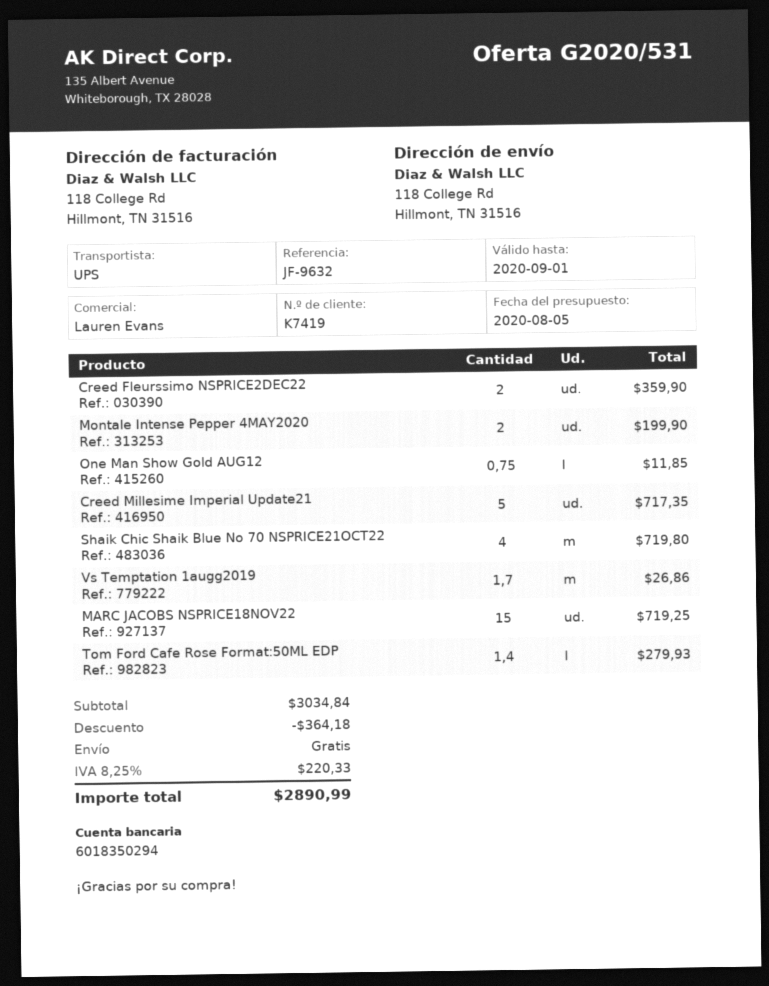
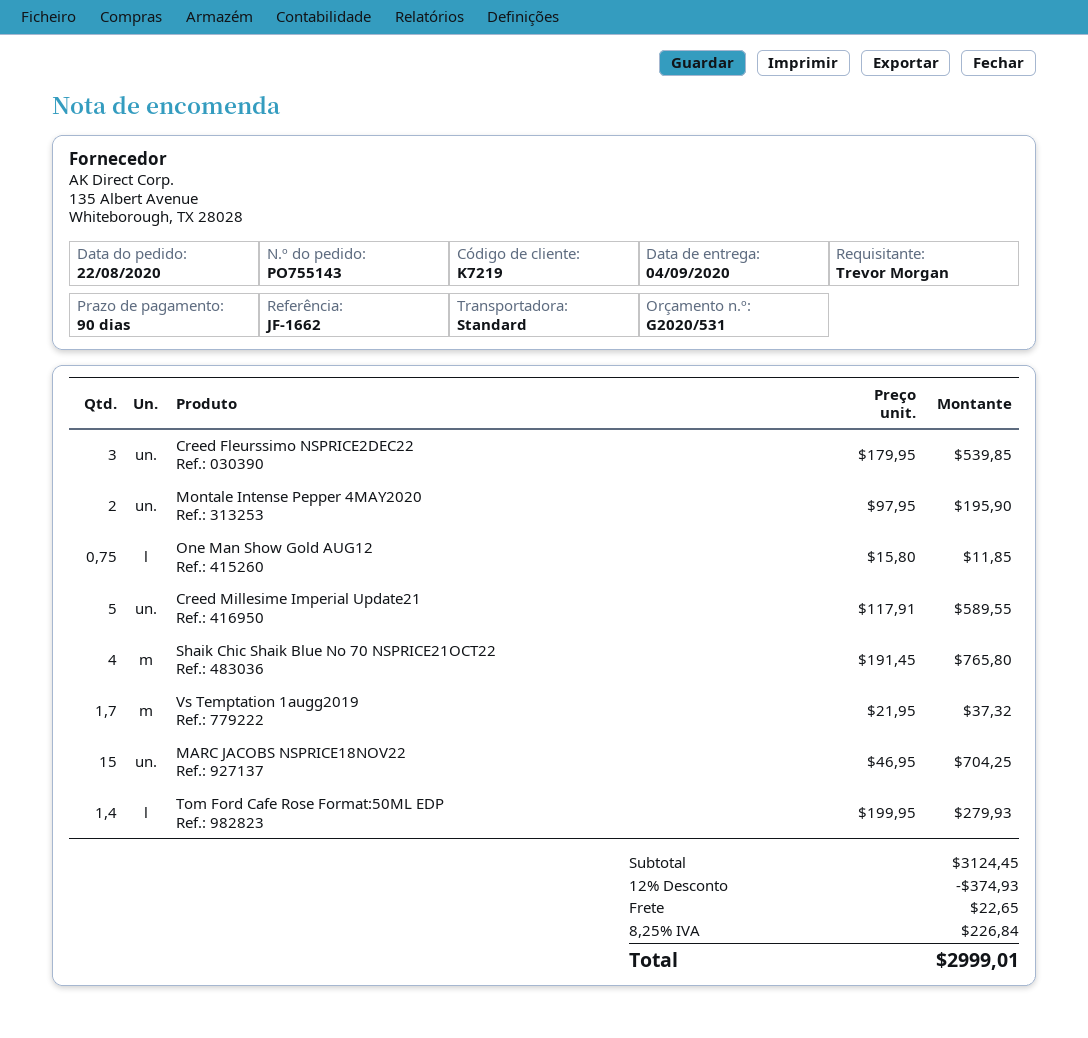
customer number: K7419 -> K7219
reference: JF-9632 -> JF-1662
shipping method: UPS -> standard
Creed Fleurssimo NSPRICE2DEC22: 2 for 359.90 -> 3 for 539.85
Montale Intense Pepper 4MAY2020: 2 for 199.90 -> 2 for 195.90
Creed Millesime Imperial Update21: 5 for 717.35 -> 5 for 589.55
Shaik Chic Shaik Blue No 70 NSPRICE21OCT22: 4 for 719.80 -> 4 for 765.80
Vs Temptation 1augg2019: 1.7 for 26.86 -> 1.7 for 37.32
MARC JACOBS NSPRICE18NOV22: 15 for 719.25 -> 15 for 704.25
subtotal: 3034.84 -> 3124.45
discount: 364.18 -> 374.93
shipping: 0.00 -> 22.65
tax: 8.25% = 220.33 -> 8.25% = 226.84
total: 2890.99 -> 2999.01

